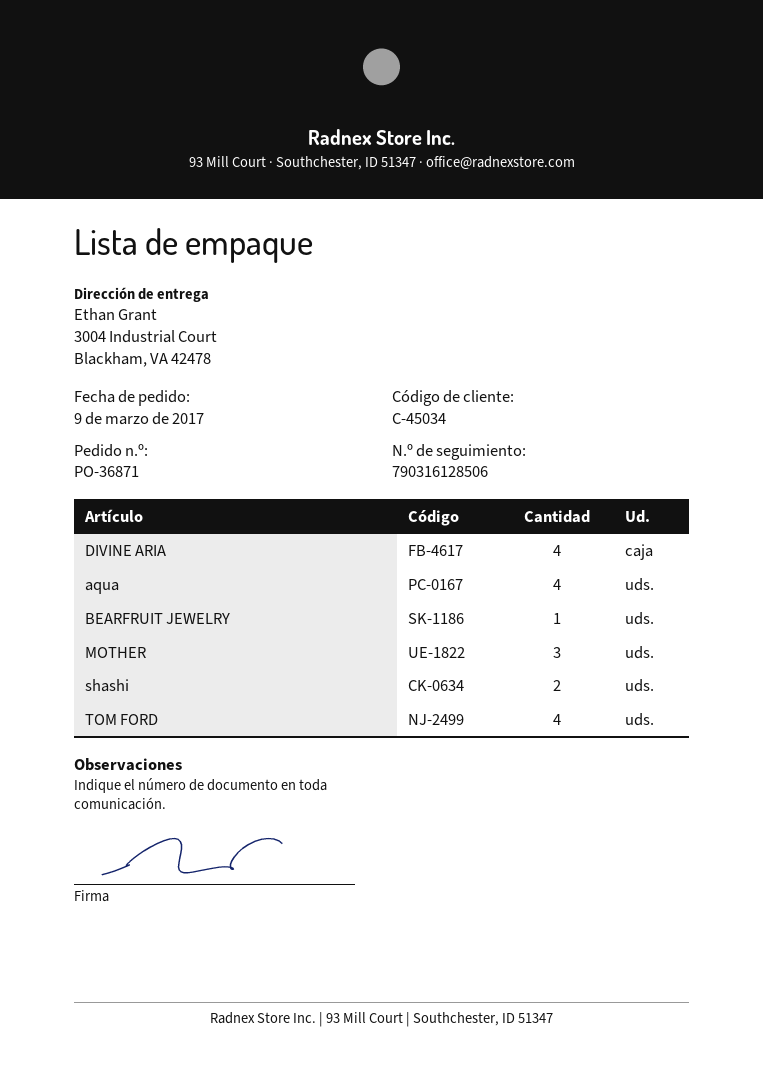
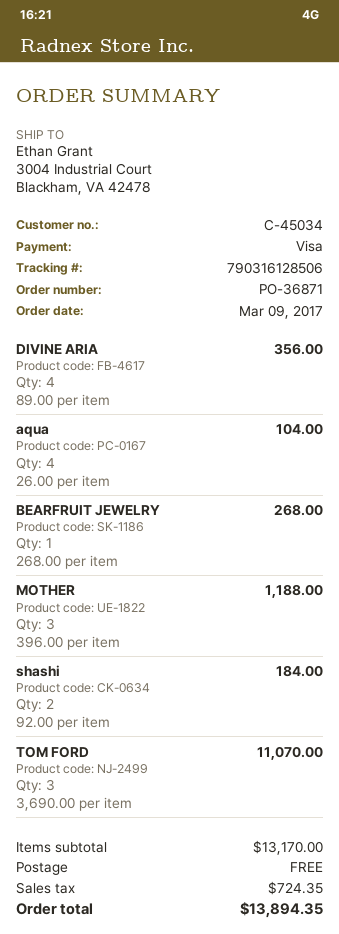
TOM FORD: 4 -> 3

